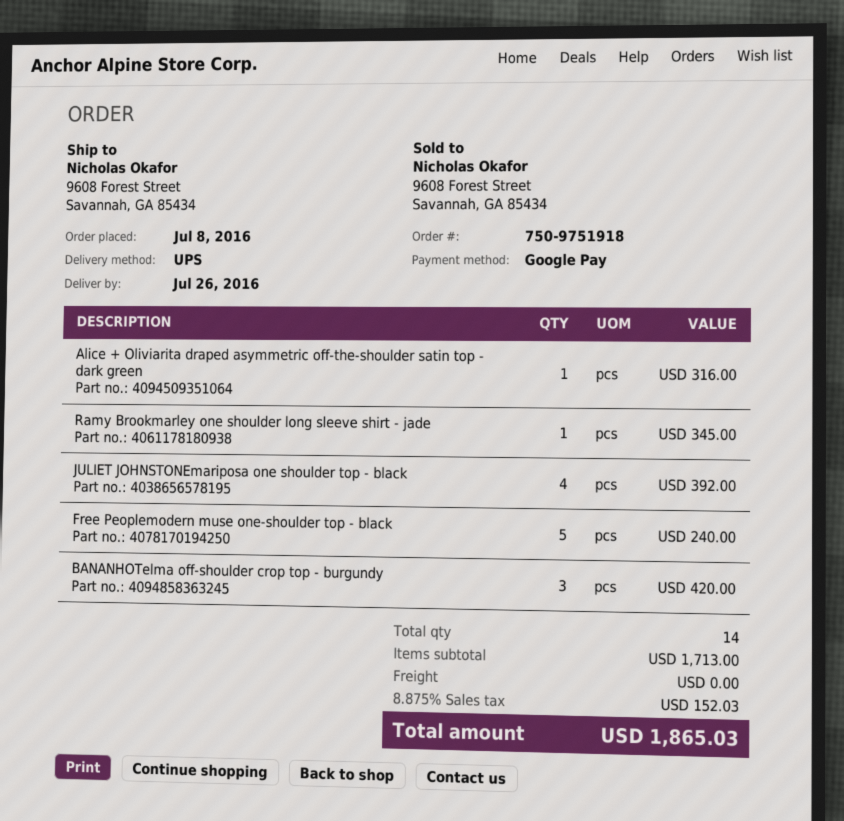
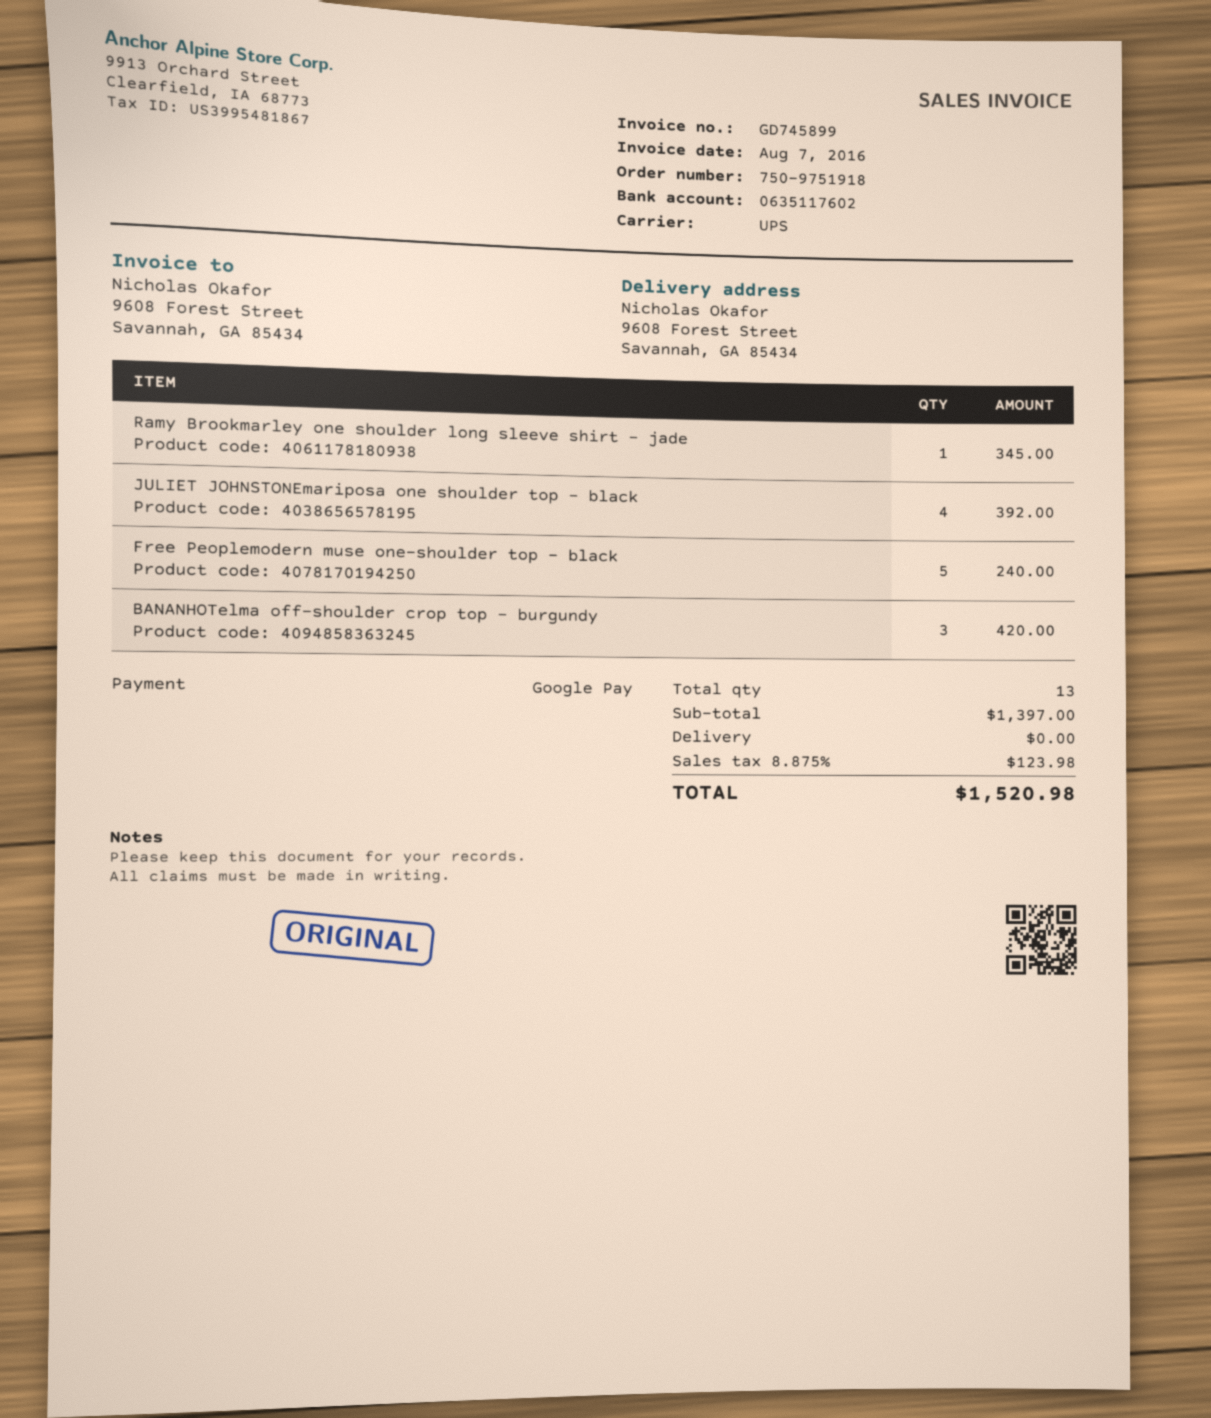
Alice + Oliviarita draped asymmetric off-the-shoulder satin top - dark green: 1 for 316.00 -> none
total quantity: 14 -> 13
subtotal: 1713.00 -> 1397.00
tax: 8.875% = 152.03 -> 8.875% = 123.98
total: 1865.03 -> 1520.98

